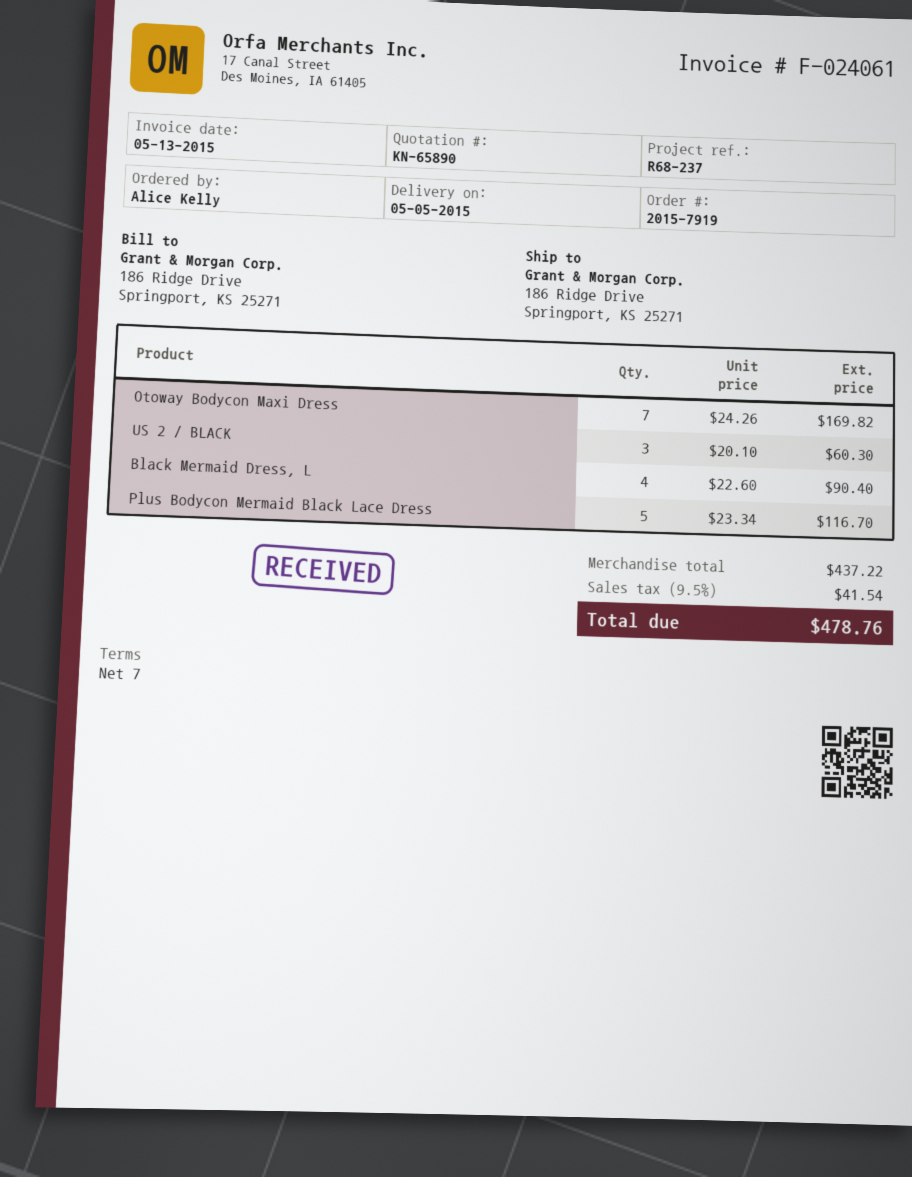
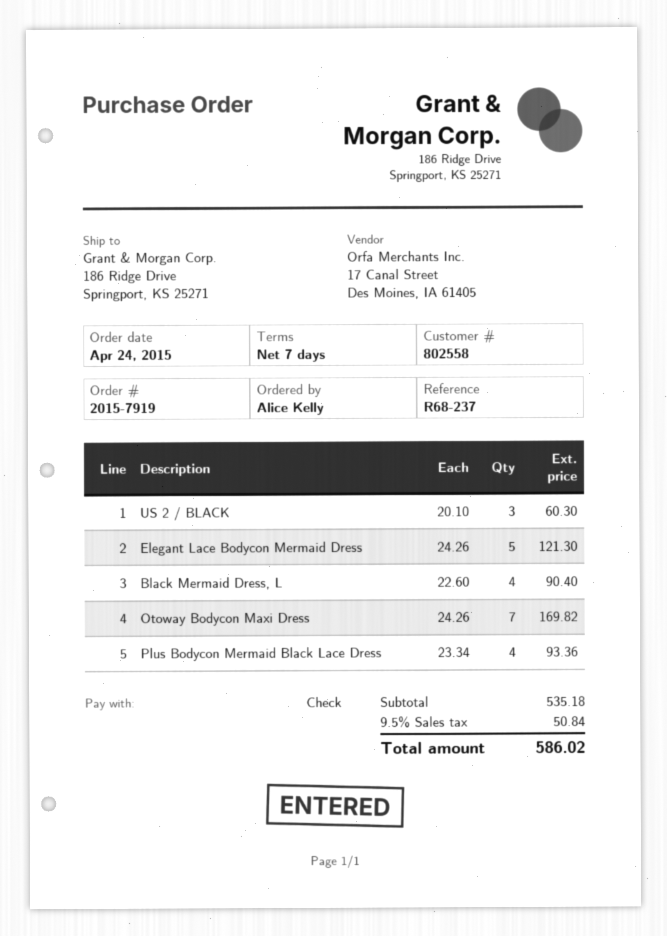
Plus Bodycon Mermaid Black Lace Dress: 5 x 23.34 = 116.70 -> 4 x 23.34 = 93.36
Elegant Lace Bodycon Mermaid Dress: none -> 5 x 24.26 = 121.30
subtotal: 437.22 -> 535.18
tax: 9.5% = 41.54 -> 9.5% = 50.84
total: 478.76 -> 586.02

